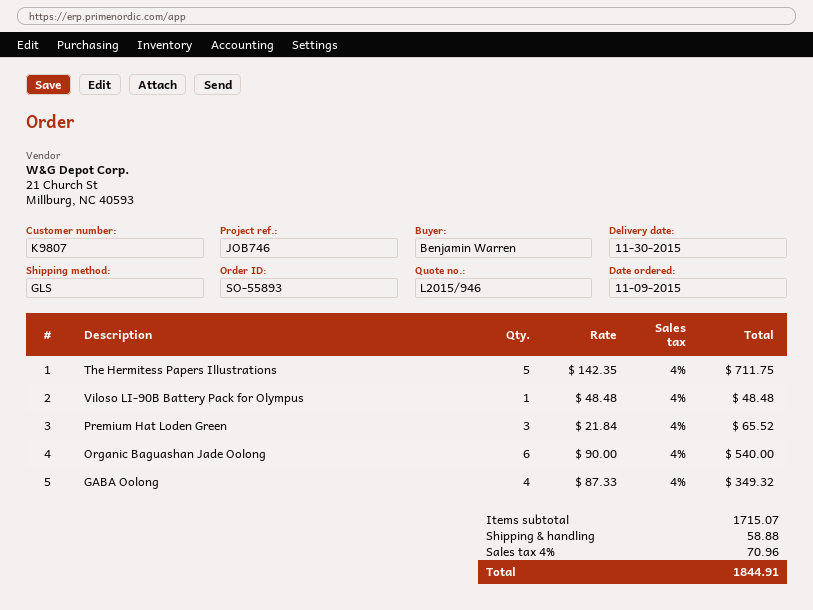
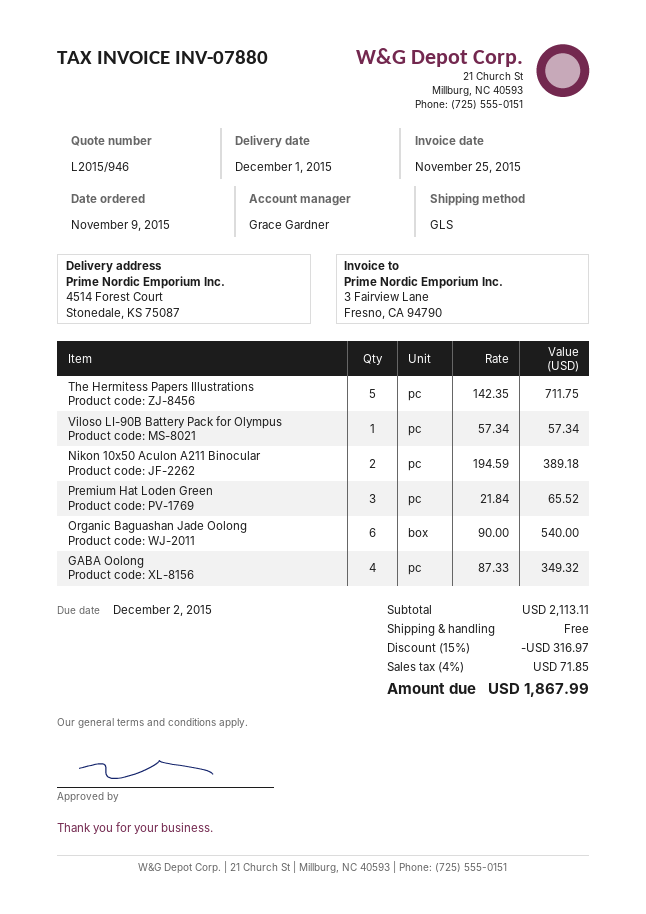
delivery date: 2015-11-30 -> 2015-12-01
Viloso LI-90B Battery Pack for Olympus: 1 x 48.48 = 48.48 -> 1 x 57.34 = 57.34
Nikon 10x50 Aculon A211 Binocular: none -> 2 x 194.59 = 389.18
subtotal: 1715.07 -> 2113.11
discount: none -> 15% = 316.97
shipping: 58.88 -> 0.00
tax: 4% = 70.96 -> 4% = 71.85
total: 1844.91 -> 1867.99

